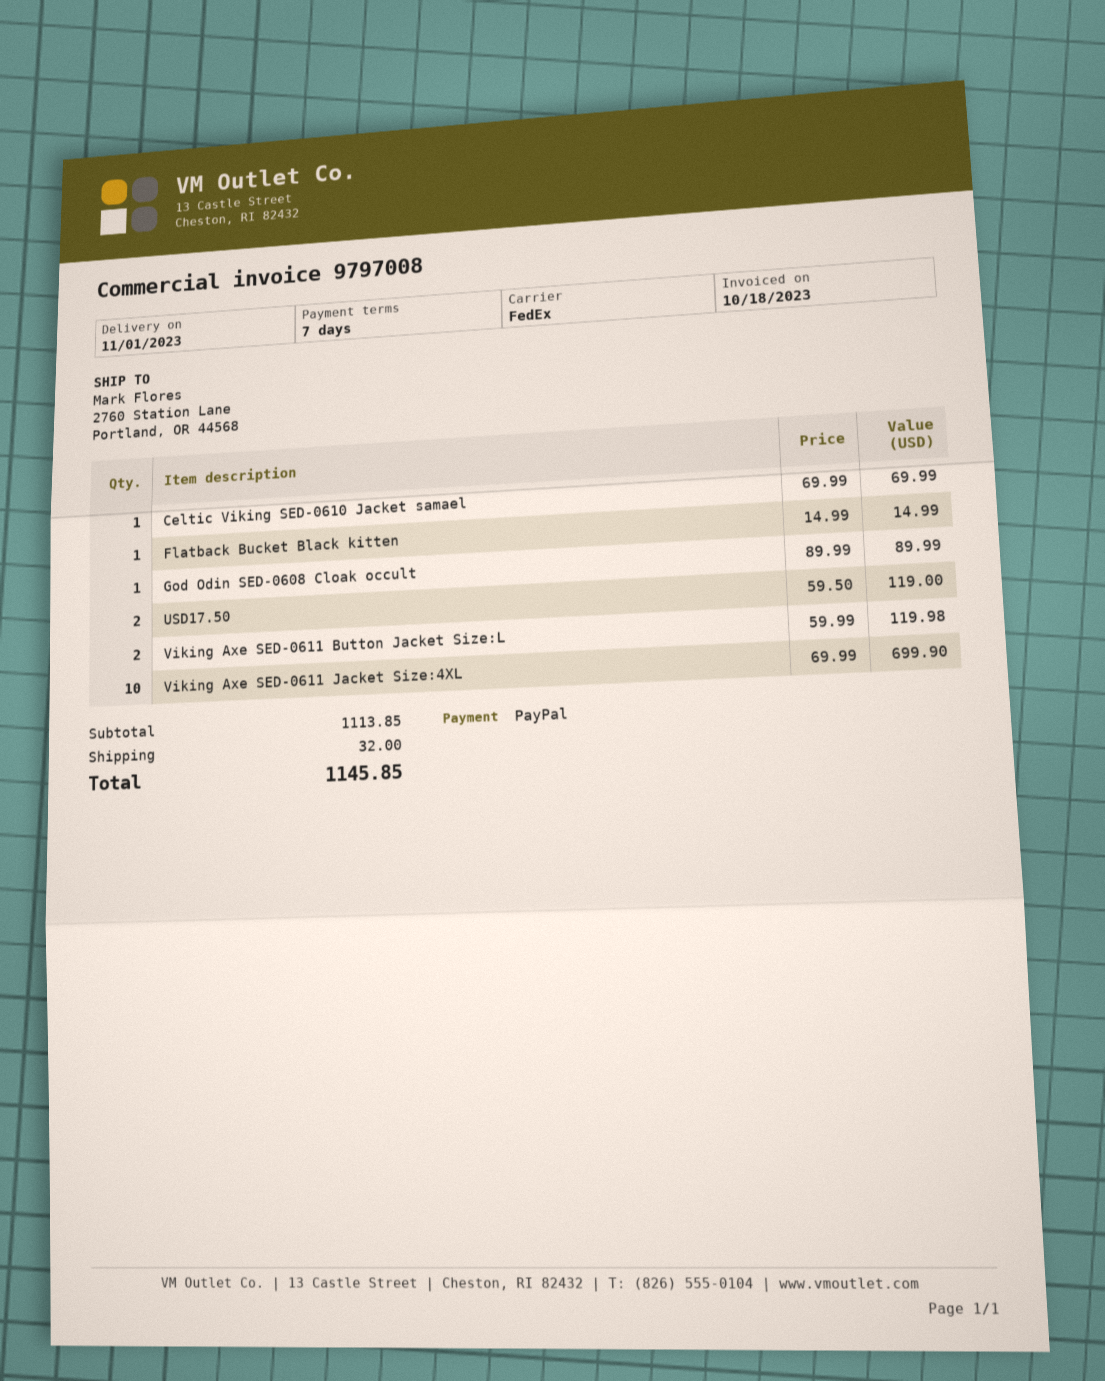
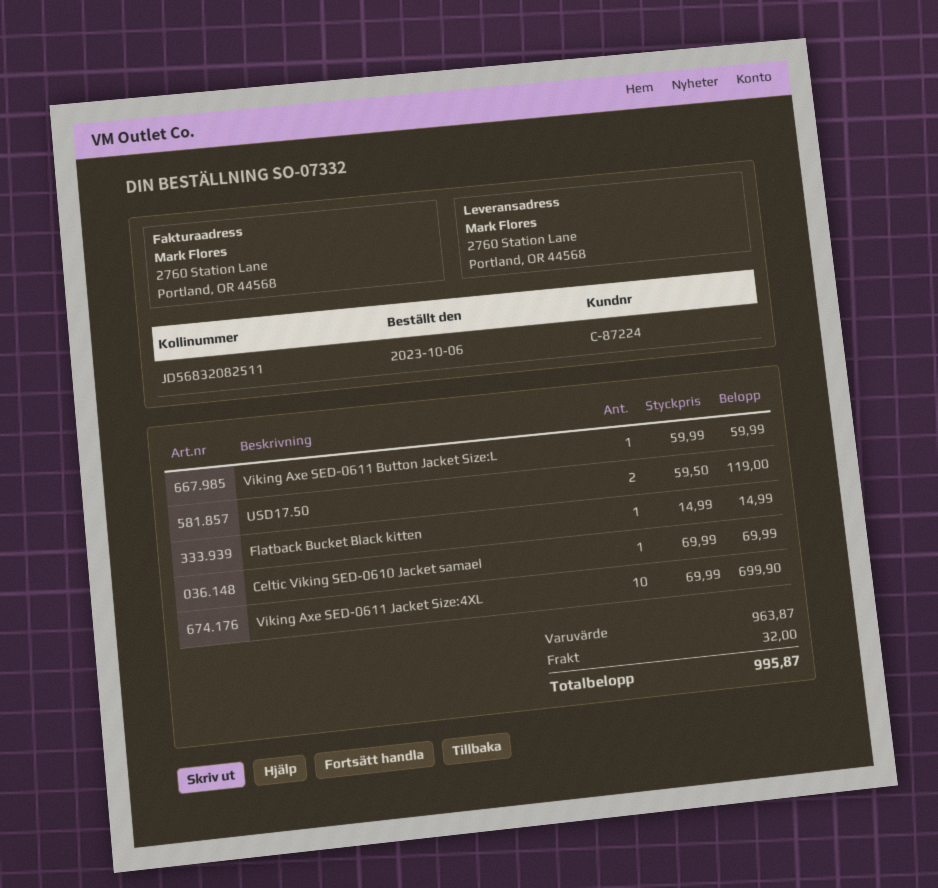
God Odin SED-0608 Cloak occult: 1 x 89.99 = 89.99 -> none
Viking Axe SED-0611 Button Jacket Size:L: 2 x 59.99 = 119.98 -> 1 x 59.99 = 59.99
subtotal: 1113.85 -> 963.87
total: 1145.85 -> 995.87

